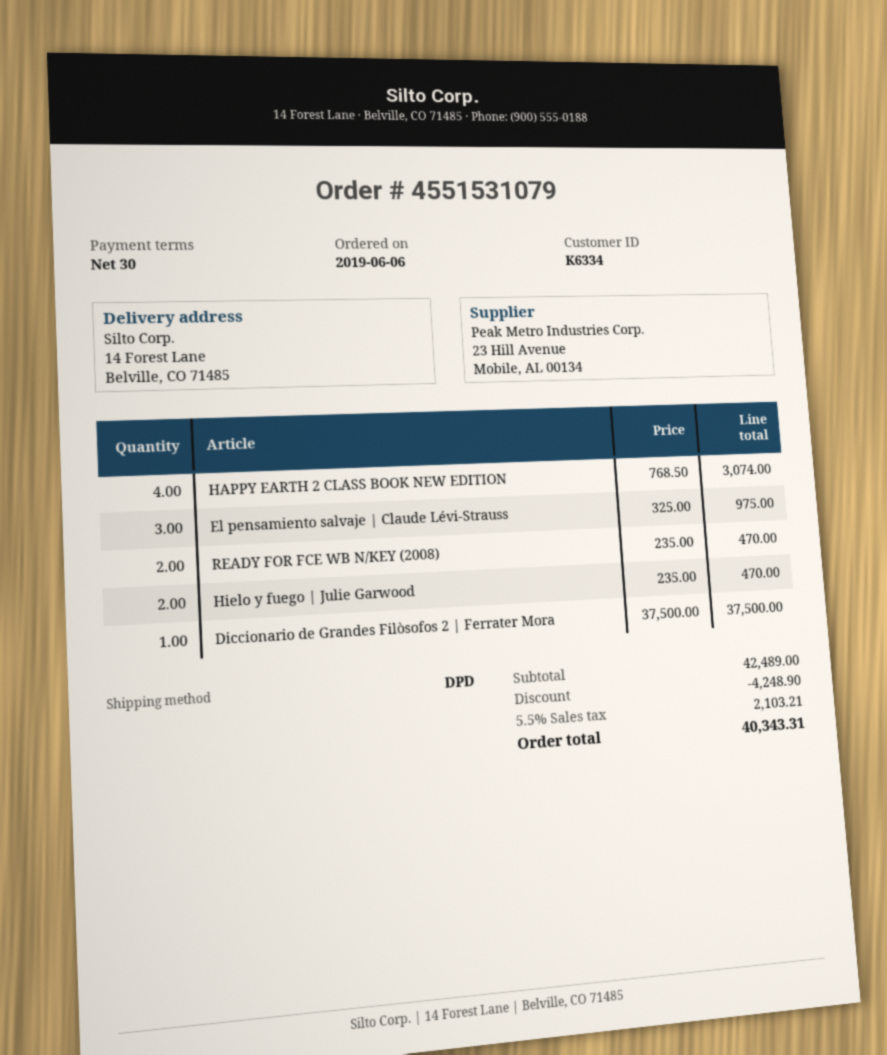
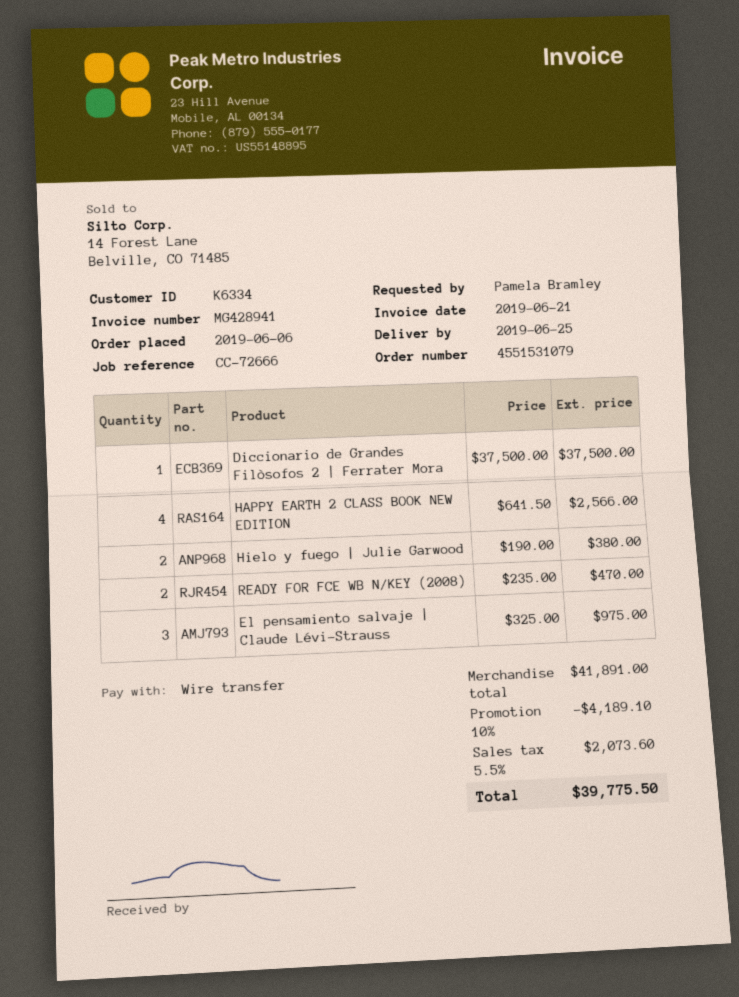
HAPPY EARTH 2 CLASS BOOK NEW EDITION: 4 x 768.50 = 3074.00 -> 4 x 641.50 = 2566.00
Hielo y fuego | Julie Garwood: 2 x 235.00 = 470.00 -> 2 x 190.00 = 380.00
subtotal: 42489.00 -> 41891.00
discount: 4248.90 -> 4189.10
tax: 5.5% = 2103.21 -> 5.5% = 2073.60
total: 40343.31 -> 39775.50

